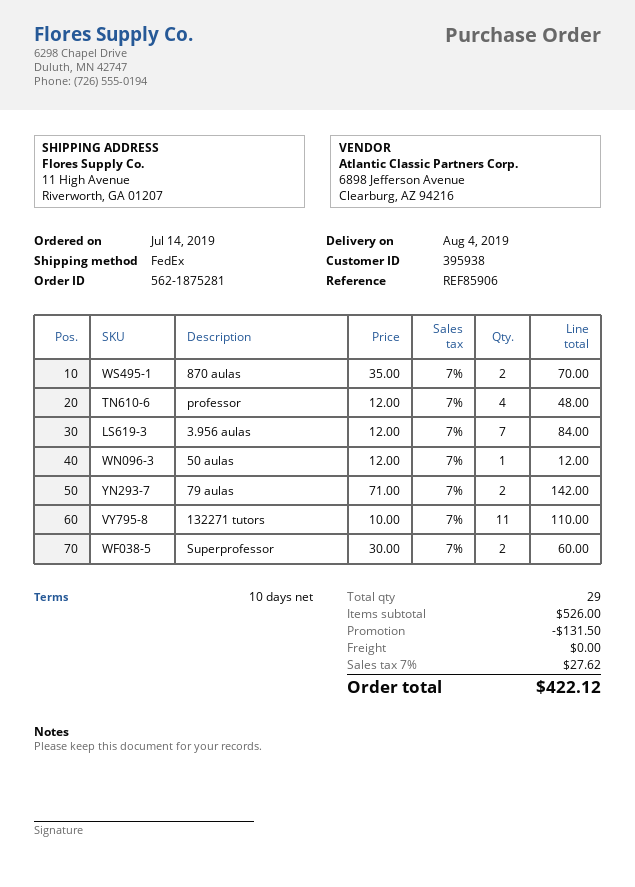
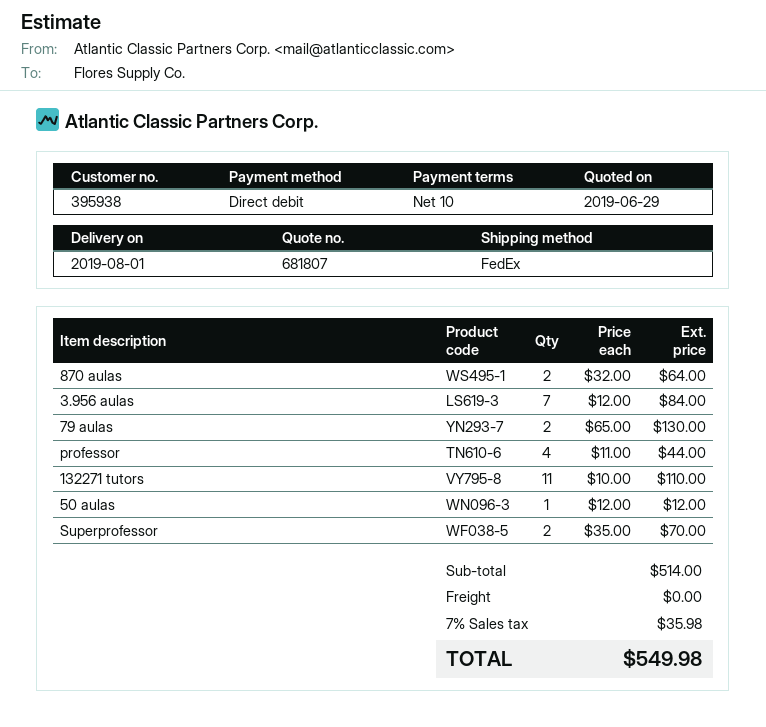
delivery date: 2019-08-04 -> 2019-08-01
870 aulas: 2 x 35.00 = 70.00 -> 2 x 32.00 = 64.00
professor: 4 x 12.00 = 48.00 -> 4 x 11.00 = 44.00
79 aulas: 2 x 71.00 = 142.00 -> 2 x 65.00 = 130.00
Superprofessor: 2 x 30.00 = 60.00 -> 2 x 35.00 = 70.00
subtotal: 526.00 -> 514.00
discount: 131.50 -> none
tax: 7% = 27.62 -> 7% = 35.98
total: 422.12 -> 549.98

